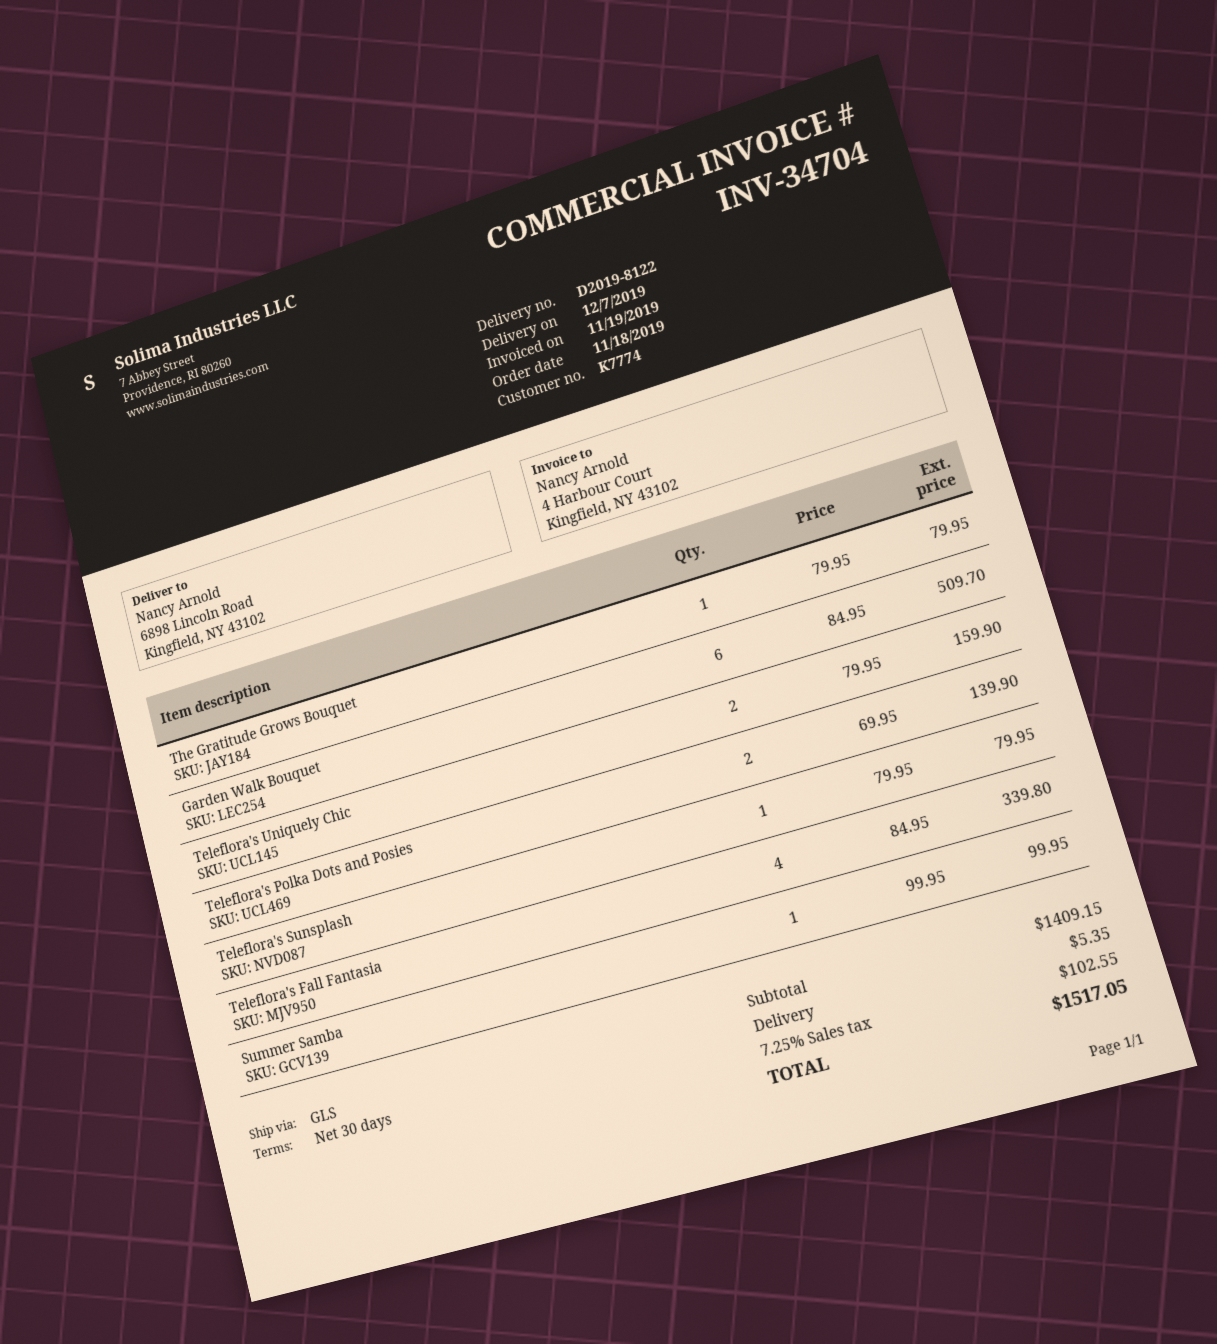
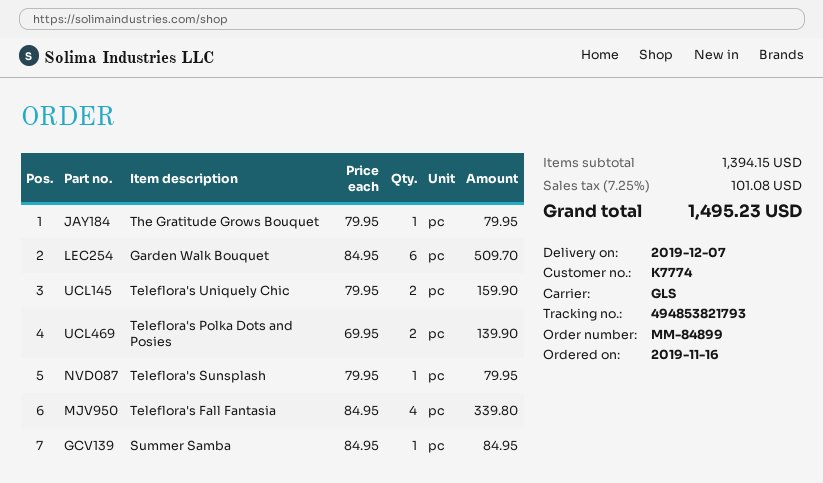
order date: 2019-11-18 -> 2019-11-16
Summer Samba: 1 x 99.95 = 99.95 -> 1 x 84.95 = 84.95
subtotal: 1409.15 -> 1394.15
shipping: 5.35 -> none
tax: 7.25% = 102.55 -> 7.25% = 101.08
total: 1517.05 -> 1495.23

